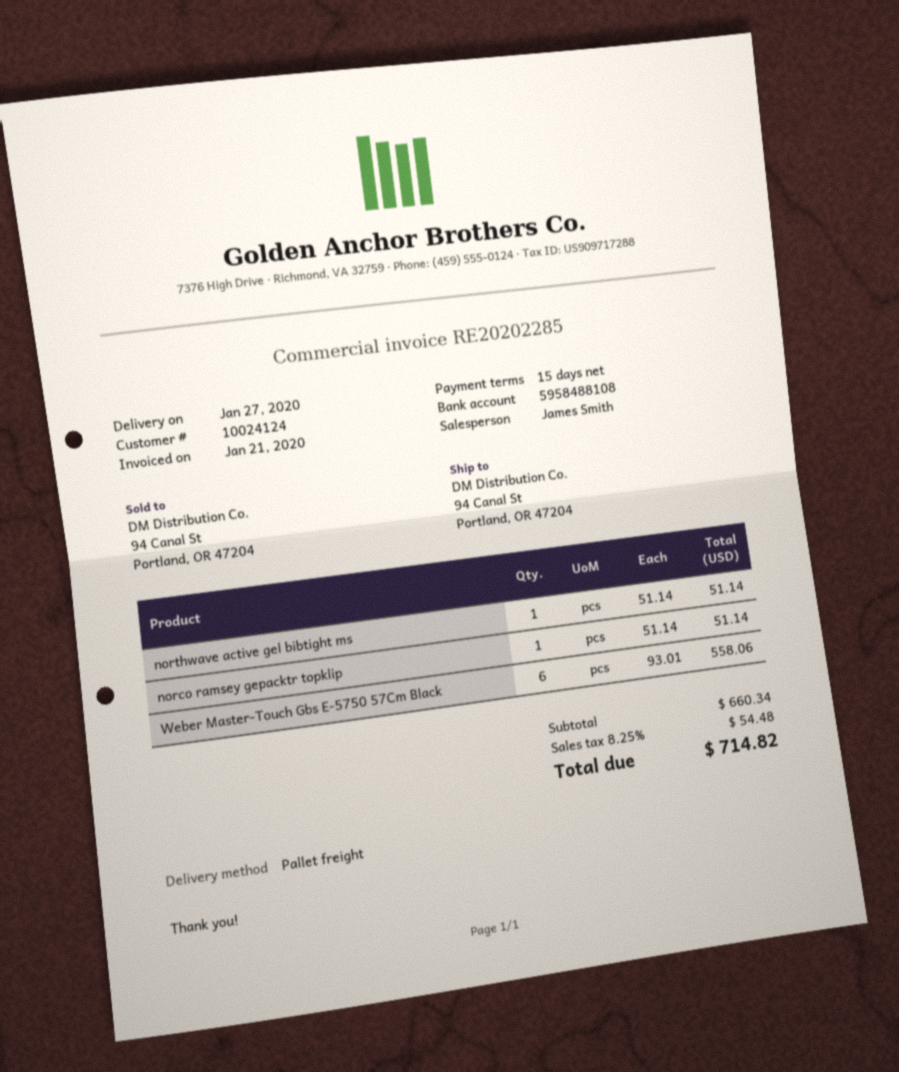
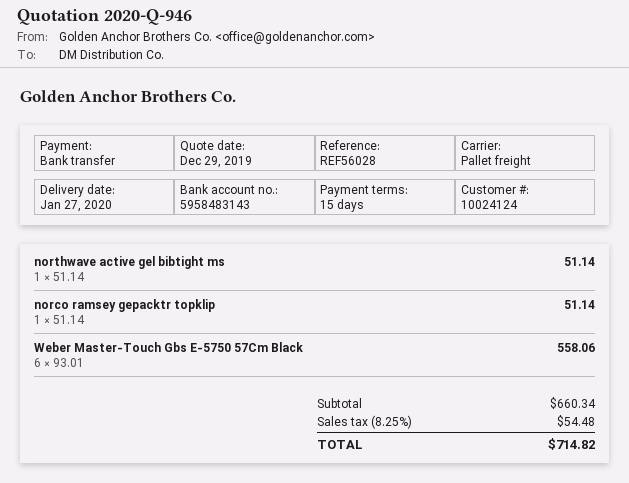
bank account: 5958488108 -> 5958483143

